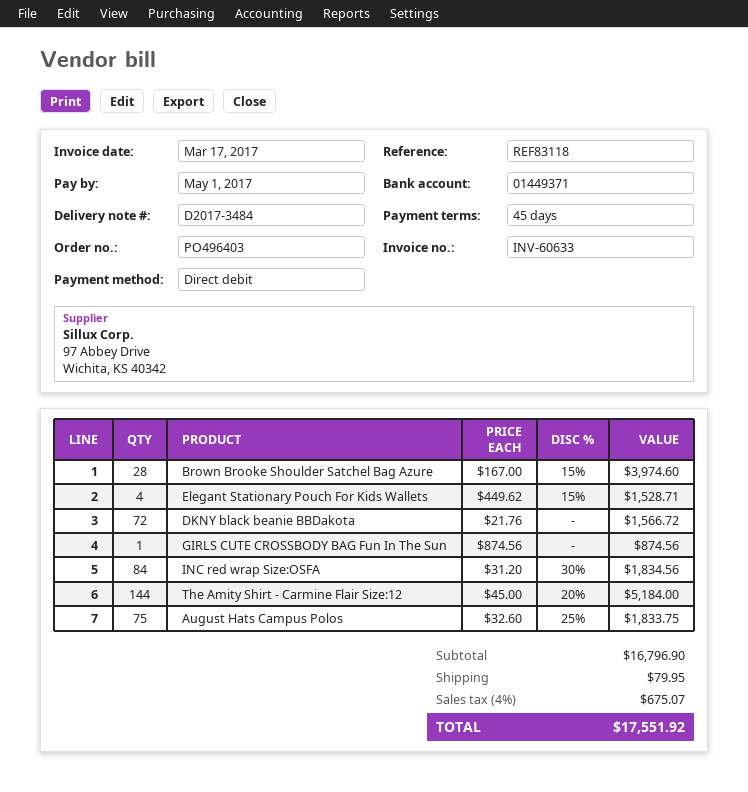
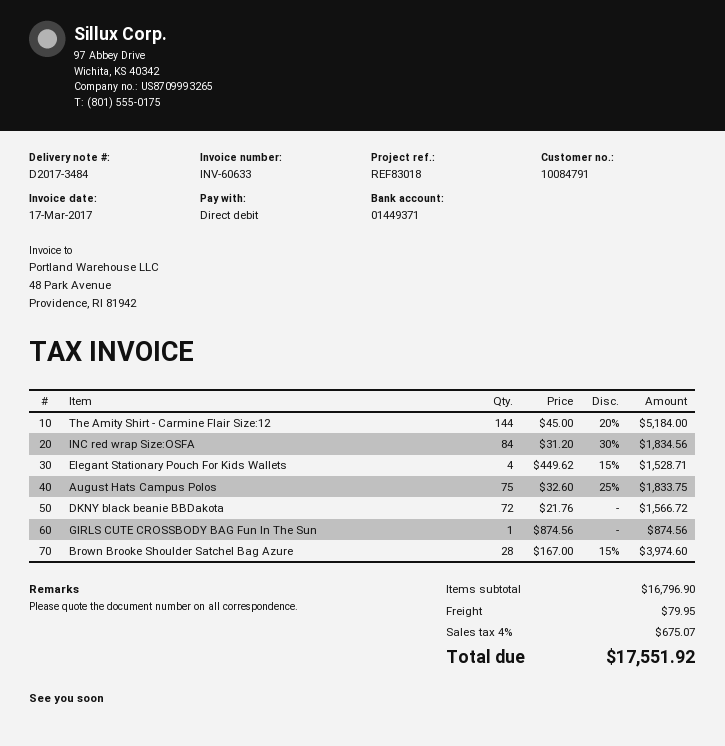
reference: REF83118 -> REF83018

